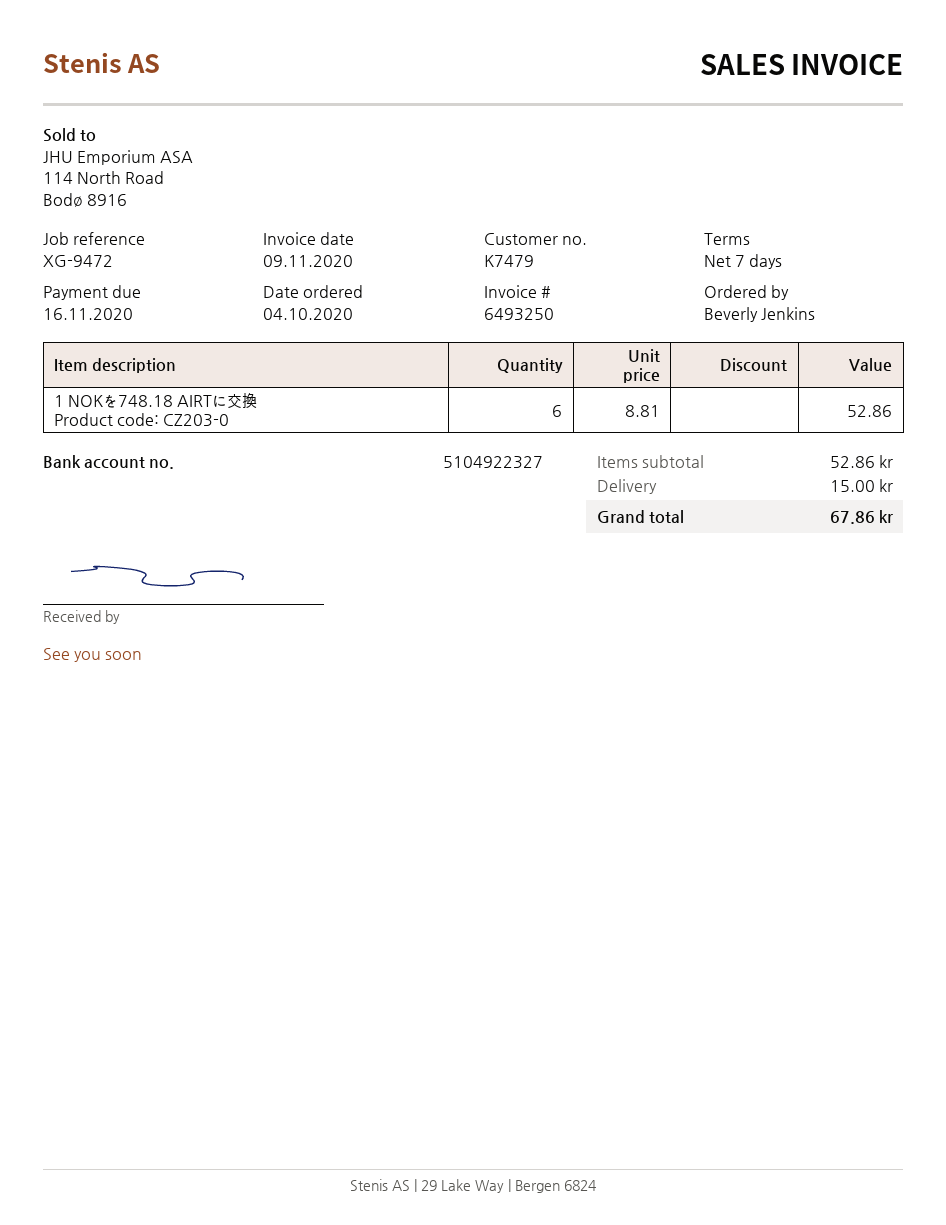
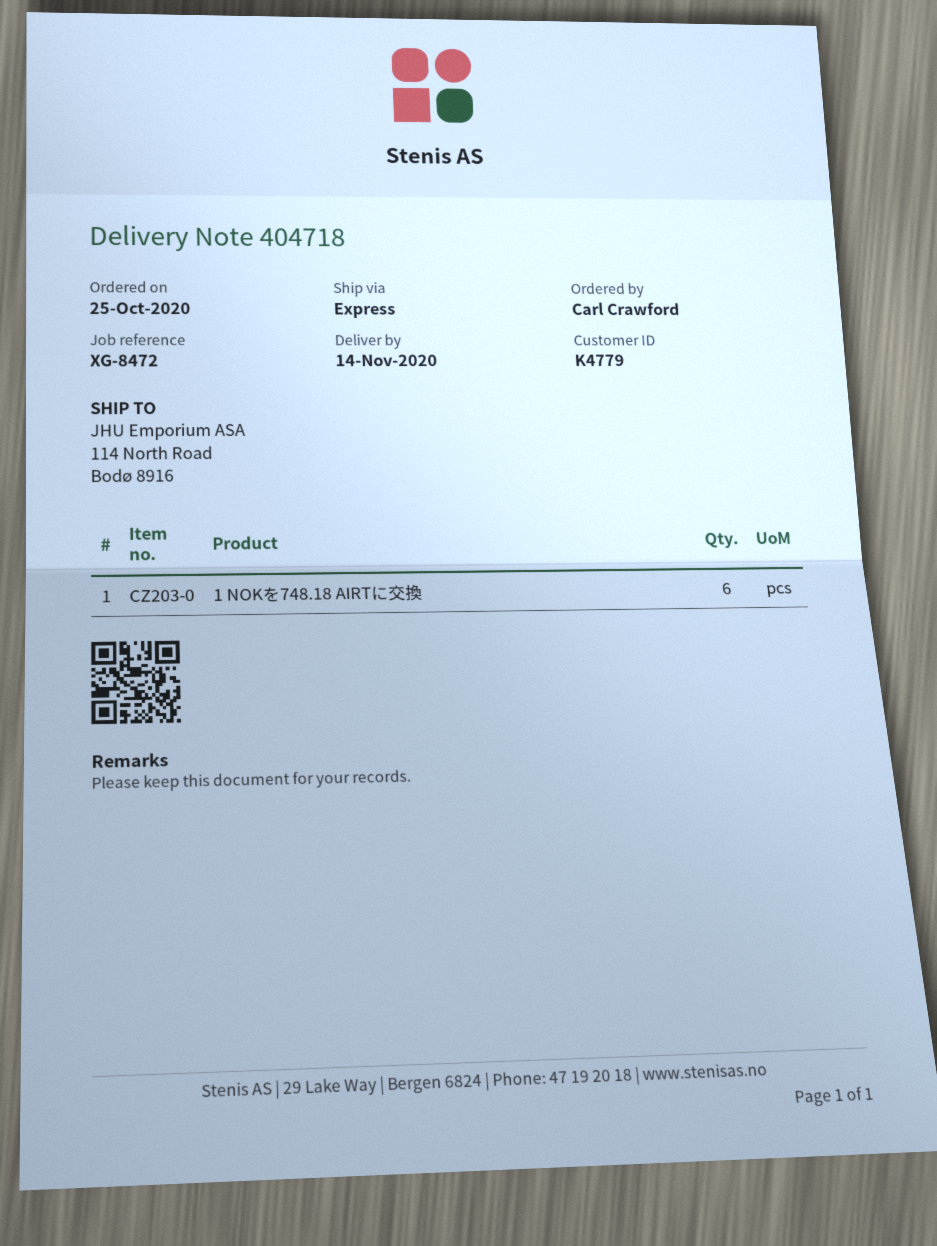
order date: 2020-10-04 -> 2020-10-25
customer number: K7479 -> K4779
reference: XG-9472 -> XG-8472
ordered by: Beverly Jenkins -> Carl Crawford

